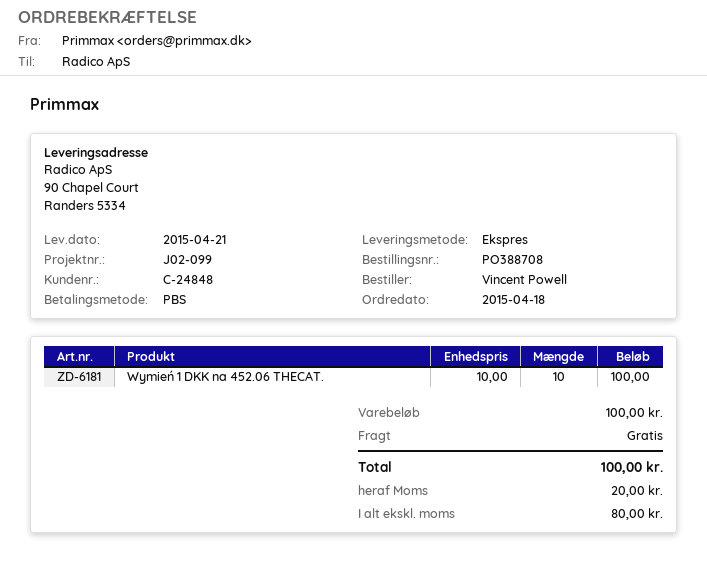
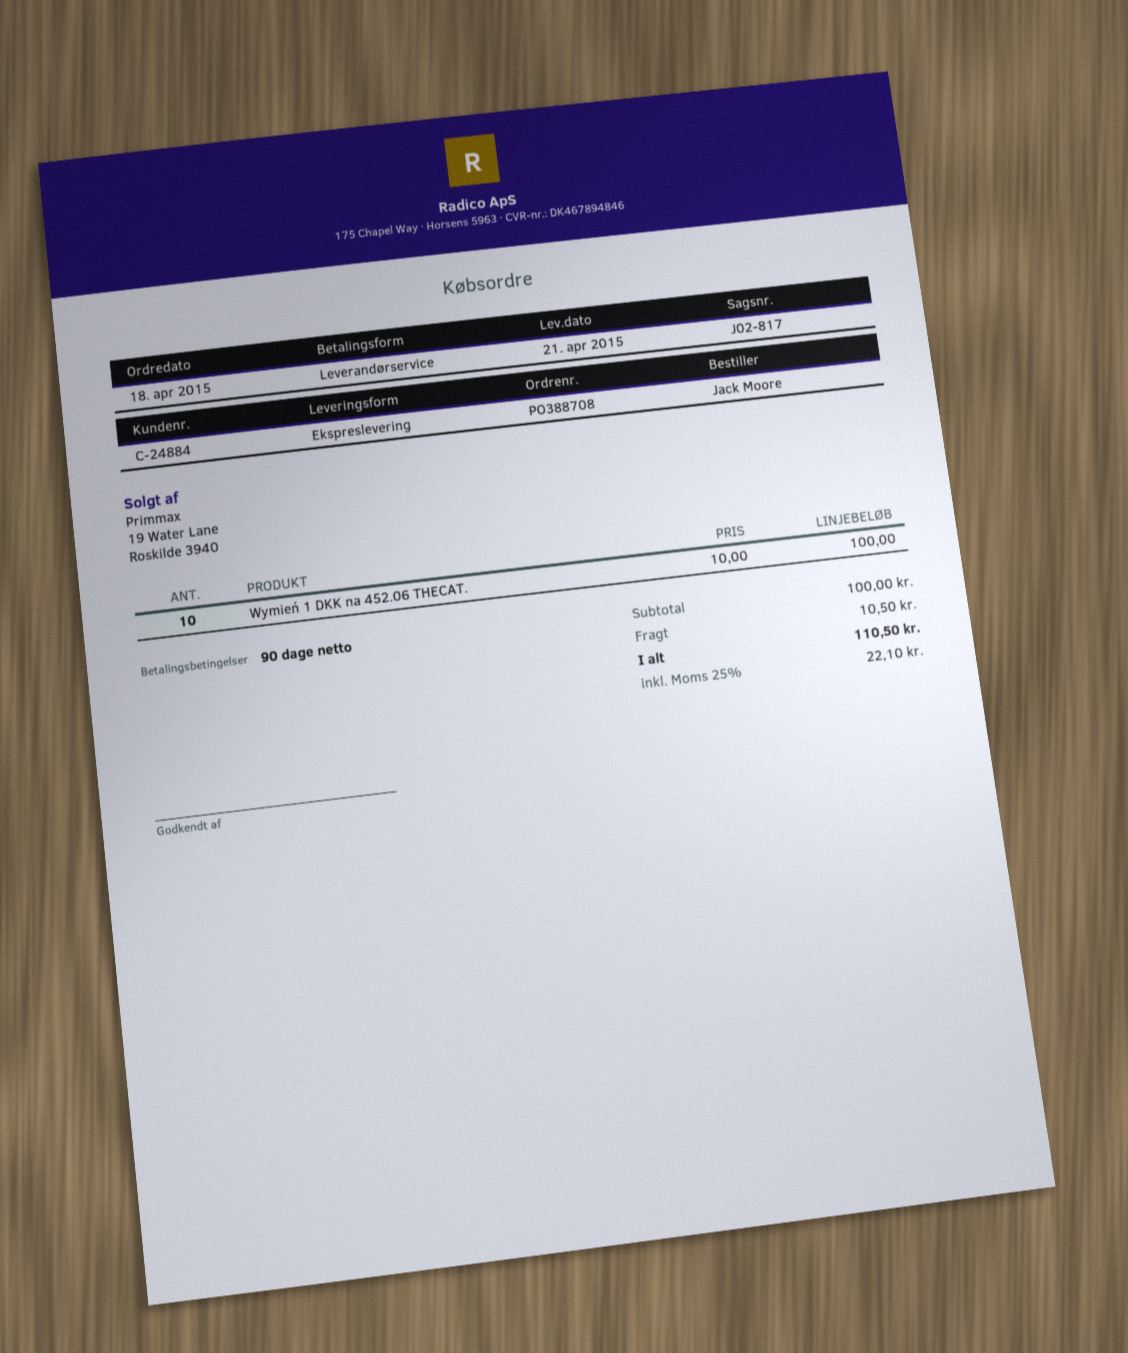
customer number: C-24848 -> C-24884
reference: J02-099 -> J02-817
ordered by: Vincent Powell -> Jack Moore
shipping: 0.00 -> 10.50
tax: 20.00 -> 22.10
total: 100.00 -> 110.50

